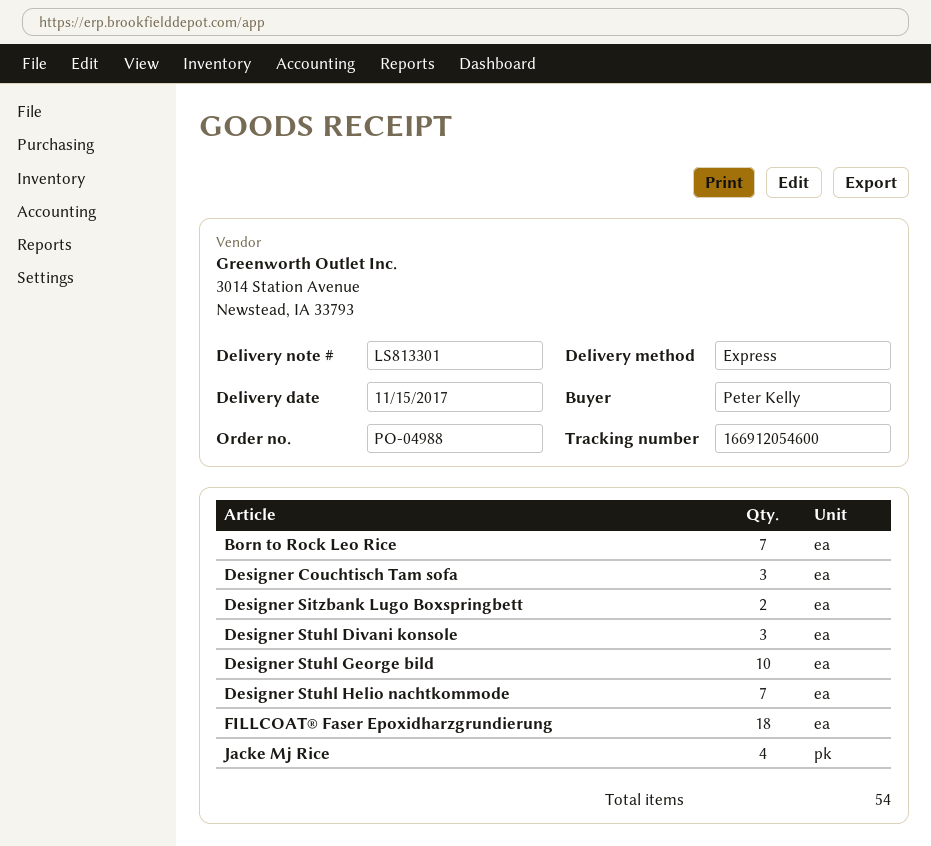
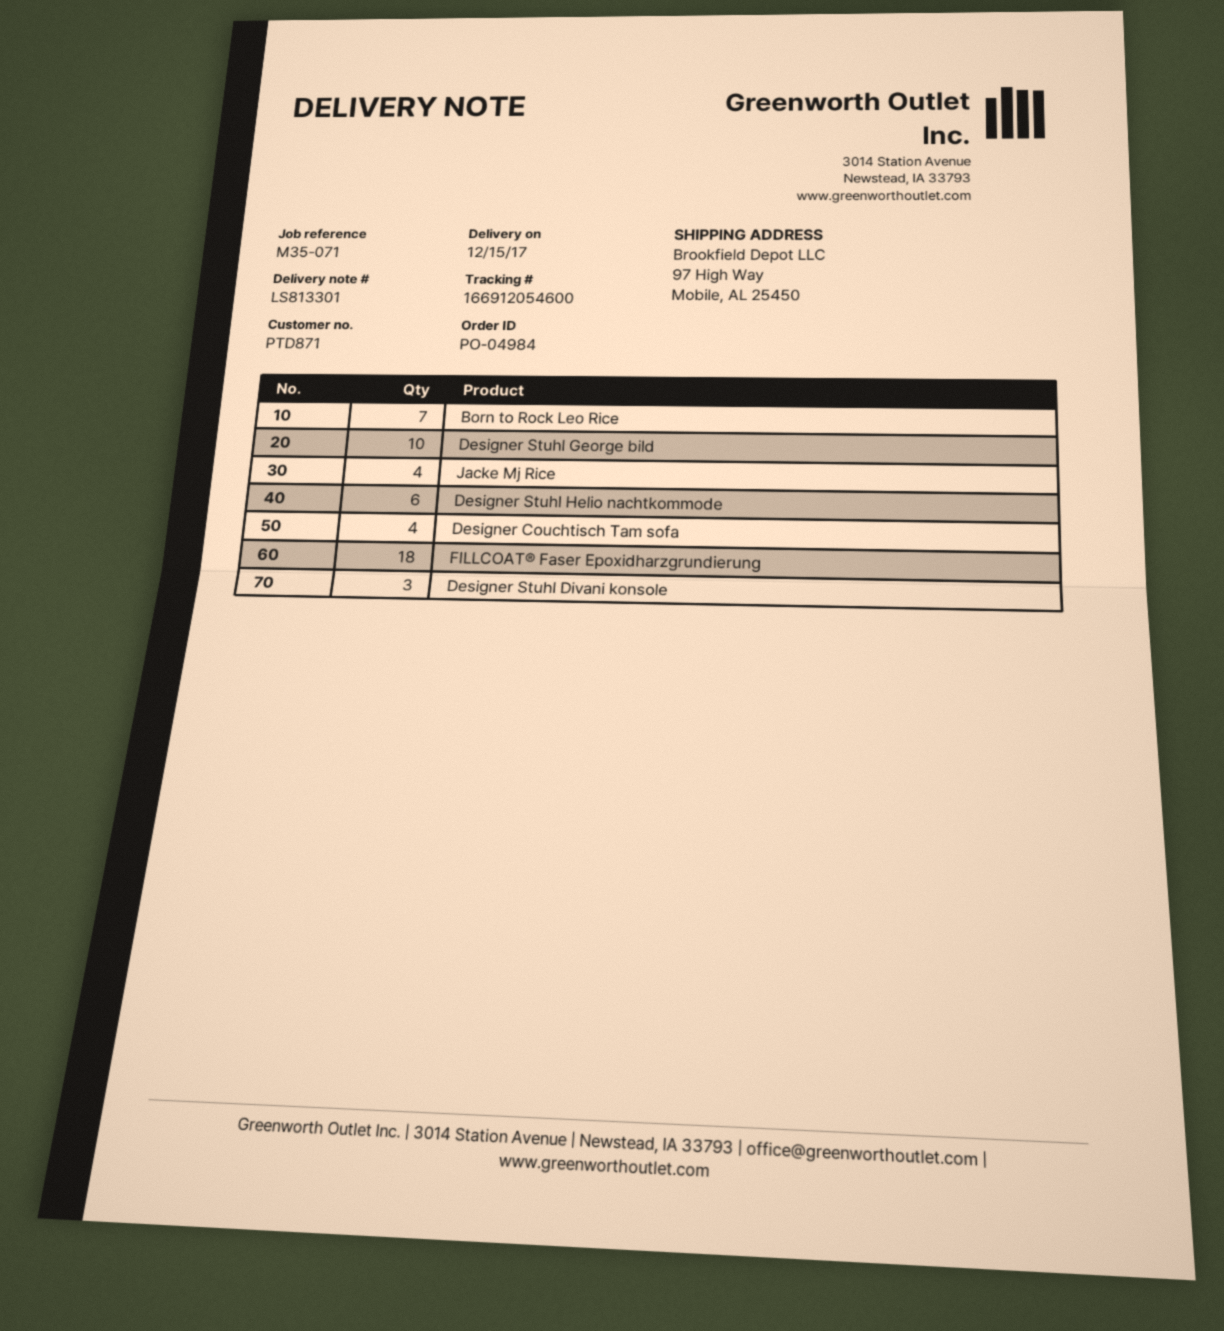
order number: PO-04988 -> PO-04984
delivery date: 2017-11-15 -> 2017-12-15
Designer Couchtisch Tam sofa: 3 -> 4
Designer Sitzbank Lugo Boxspringbett: 2 -> none
Designer Stuhl Helio nachtkommode: 7 -> 6

